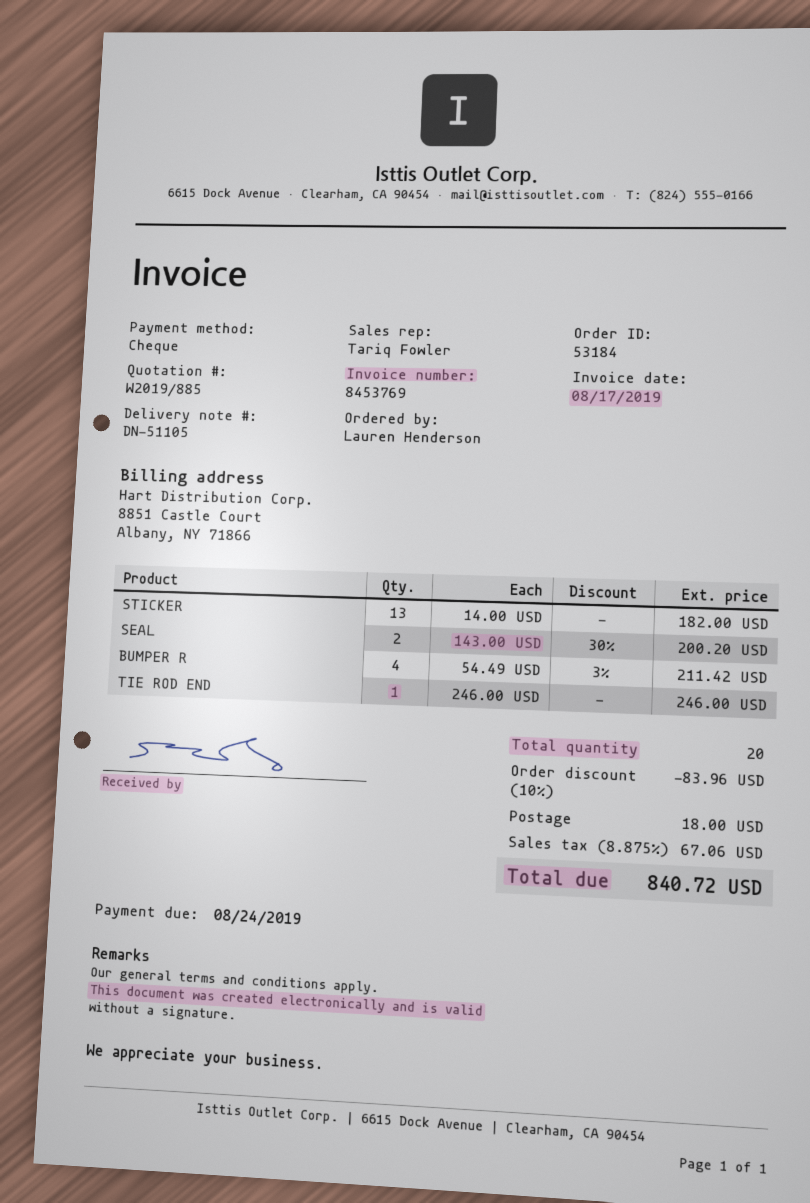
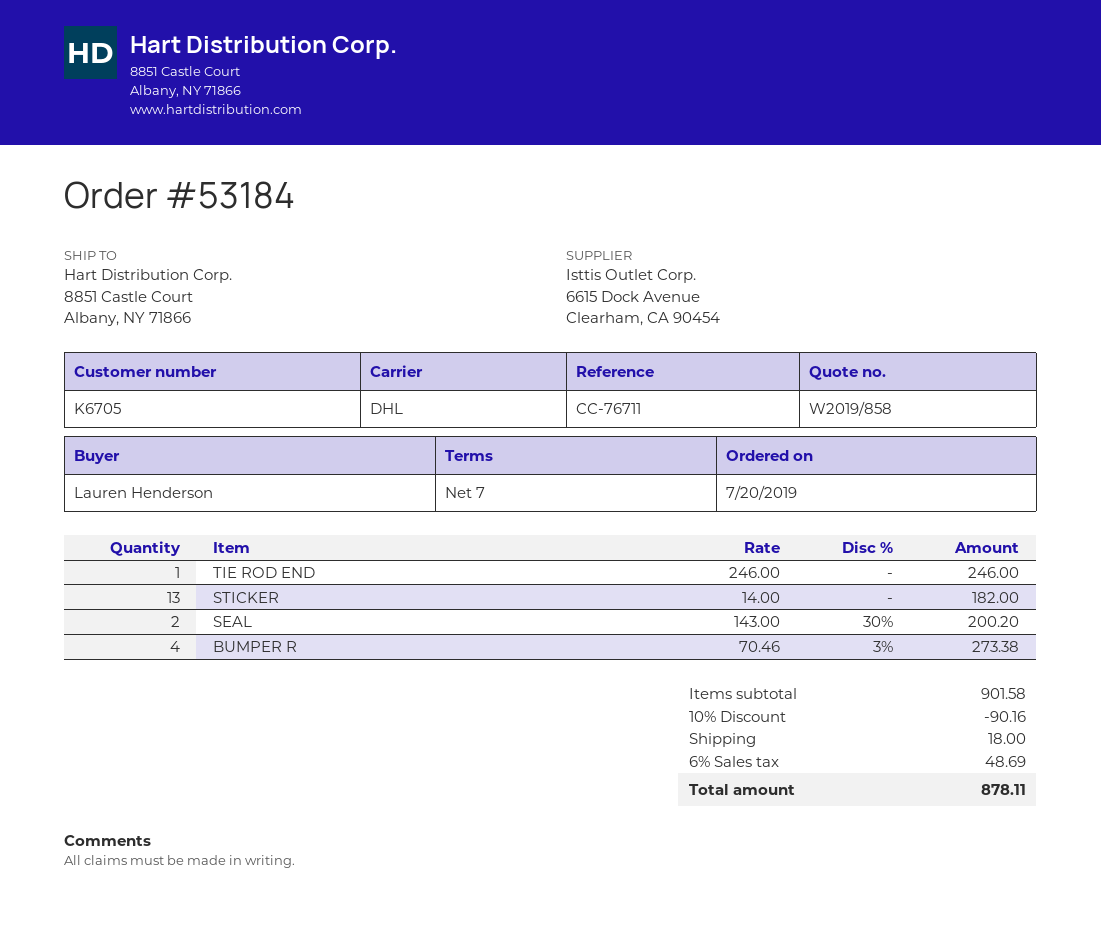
quote number: W2019/885 -> W2019/858
BUMPER R: 4 x 54.49 - 3% = 211.42 -> 4 x 70.46 - 3% = 273.38
discount: 10% = 83.96 -> 10% = 90.16
tax: 8.875% = 67.06 -> 6% = 48.69
total: 840.72 -> 878.11

